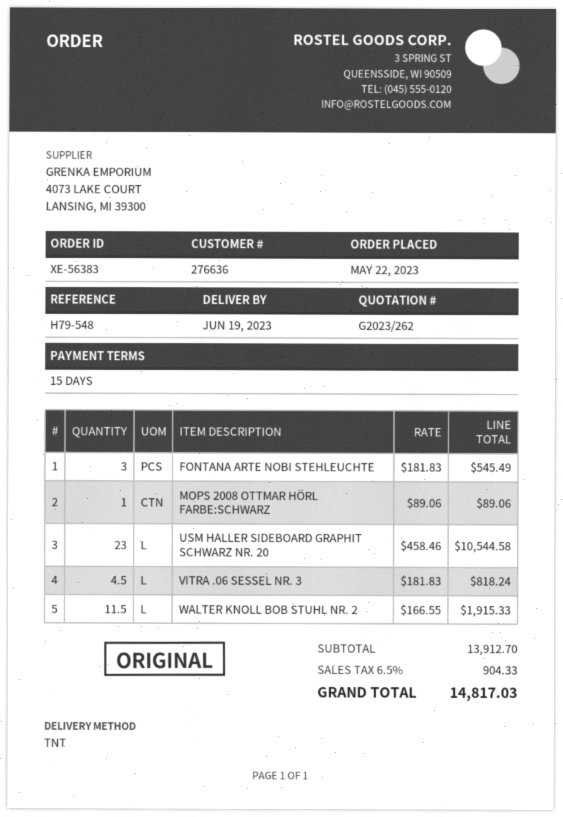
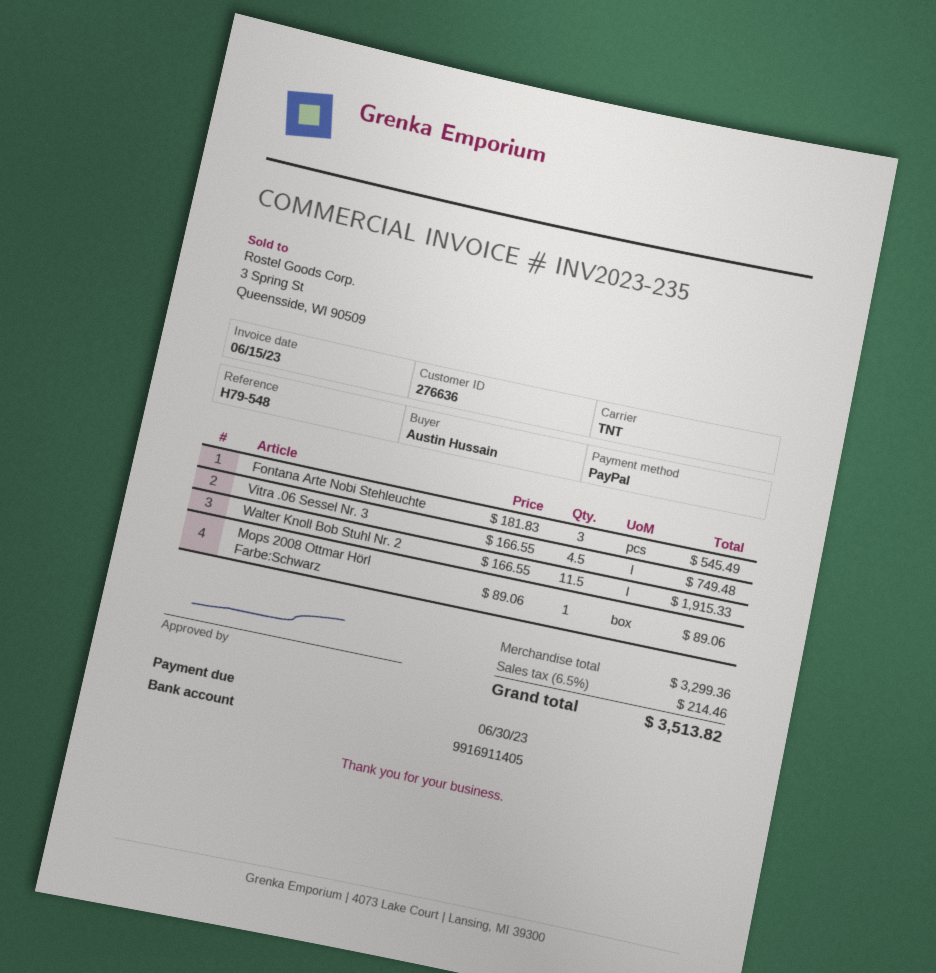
USM HALLER SIDEBOARD GRAPHIT SCHWARZ NR. 20: 23 x 458.46 = 10544.58 -> none
VITRA .06 SESSEL NR. 3: 4.5 x 181.83 = 818.24 -> 4.5 x 166.55 = 749.48
subtotal: 13912.70 -> 3299.36
tax: 6.5% = 904.33 -> 6.5% = 214.46
total: 14817.03 -> 3513.82

